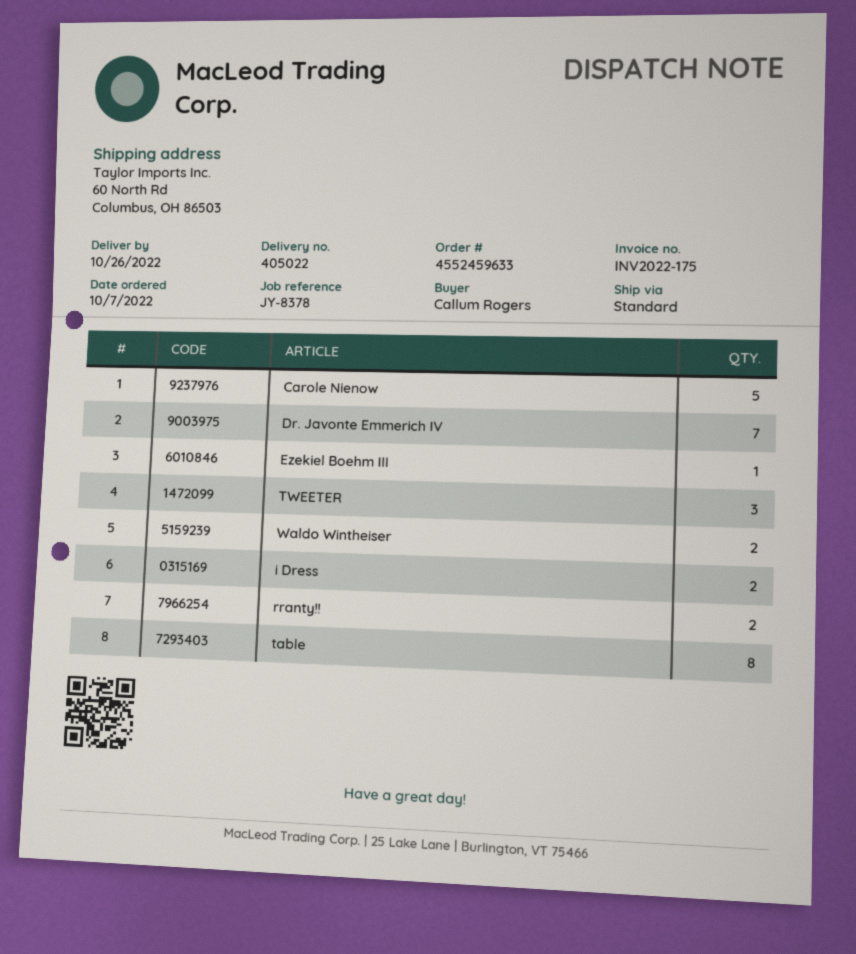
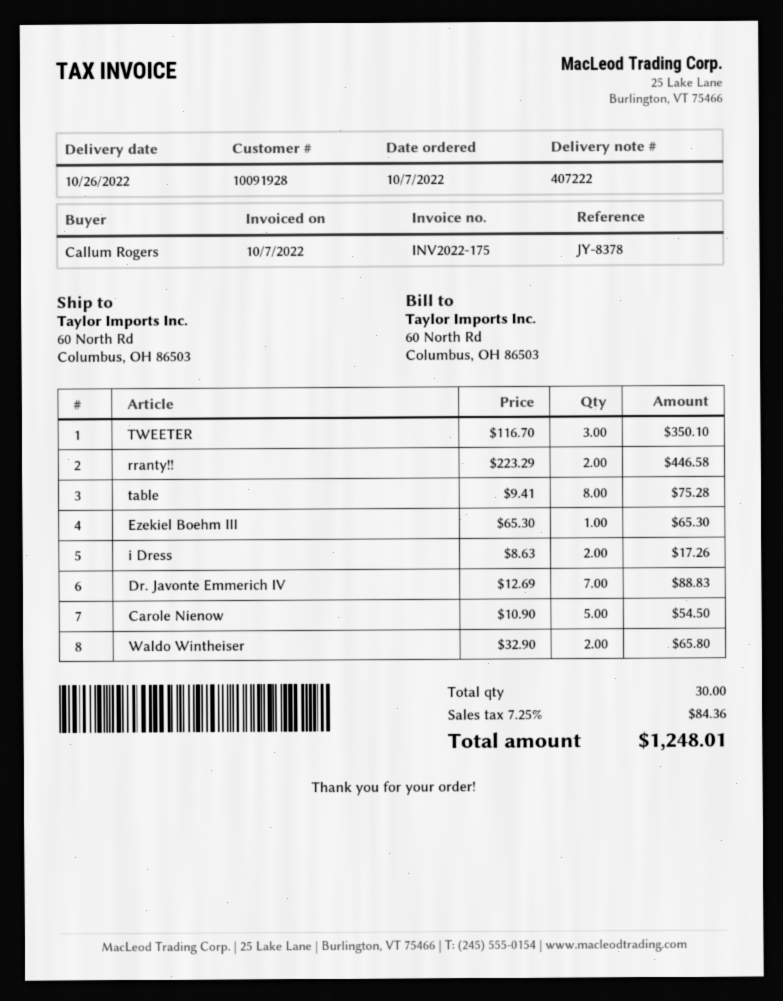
delivery note number: 405022 -> 407222

